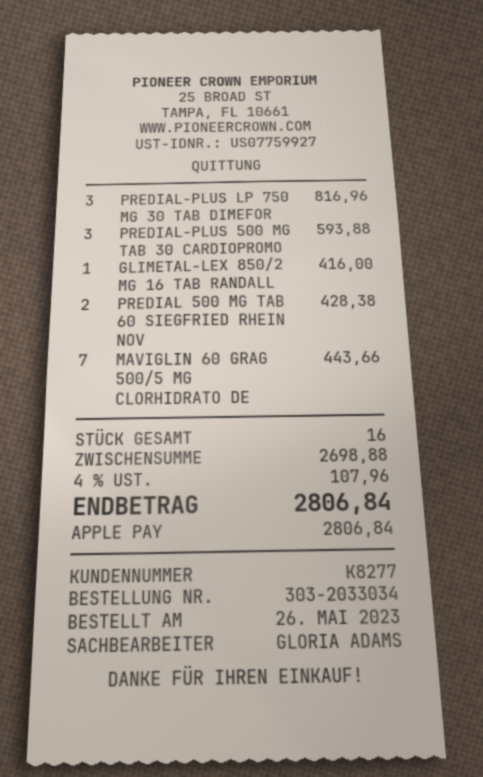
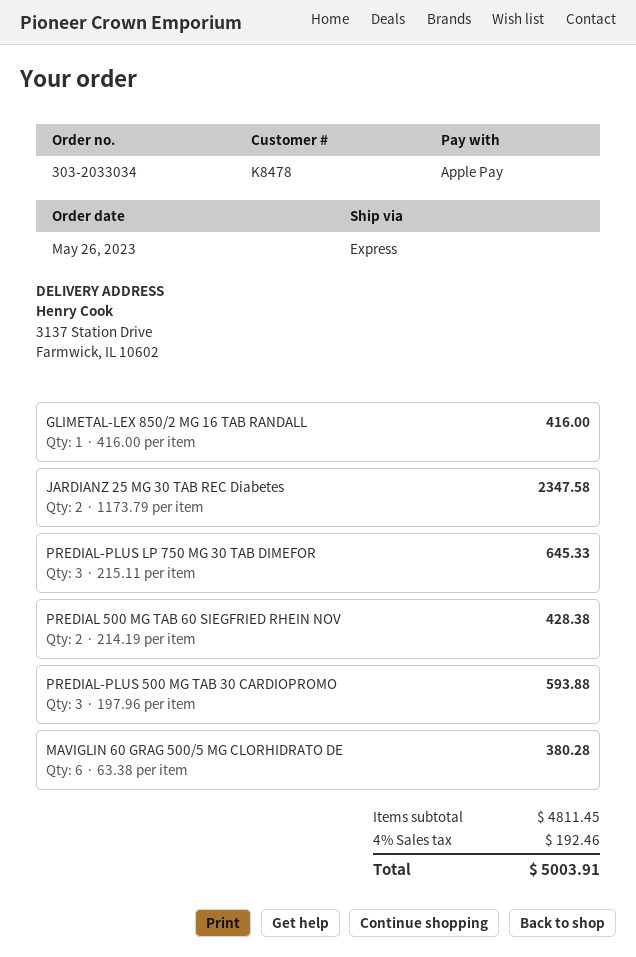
customer number: K8277 -> K8478
PREDIAL-PLUS LP 750 MG 30 TAB DIMEFOR: 3 for 816.96 -> 3 for 645.33
MAVIGLIN 60 GRAG 500/5 MG CLORHIDRATO DE: 7 for 443.66 -> 6 for 380.28
JARDIANZ 25 MG 30 TAB REC Diabetes: none -> 2 for 2347.58
subtotal: 2698.88 -> 4811.45
tax: 4% = 107.96 -> 4% = 192.46
total: 2806.84 -> 5003.91

